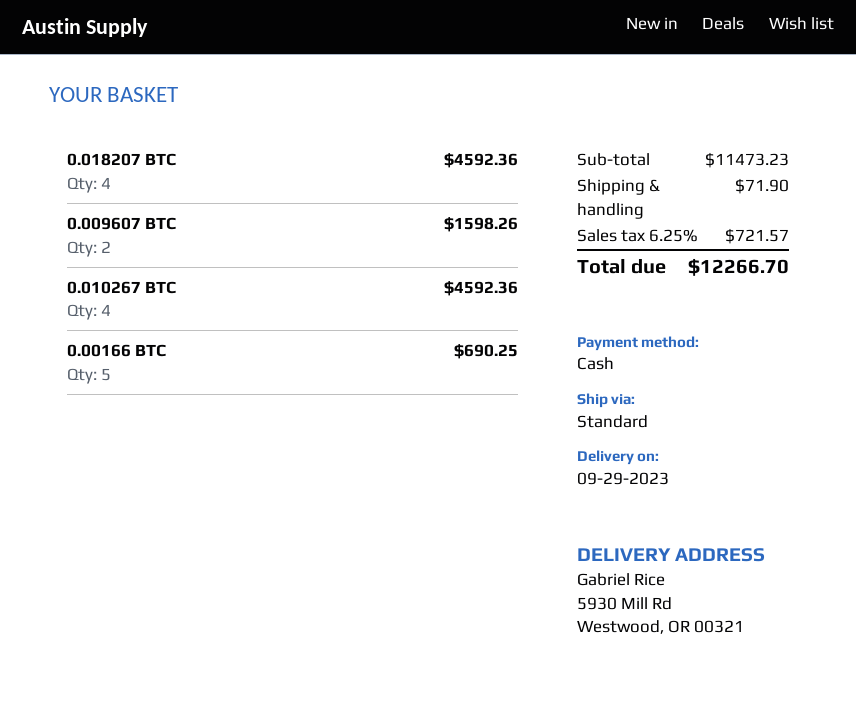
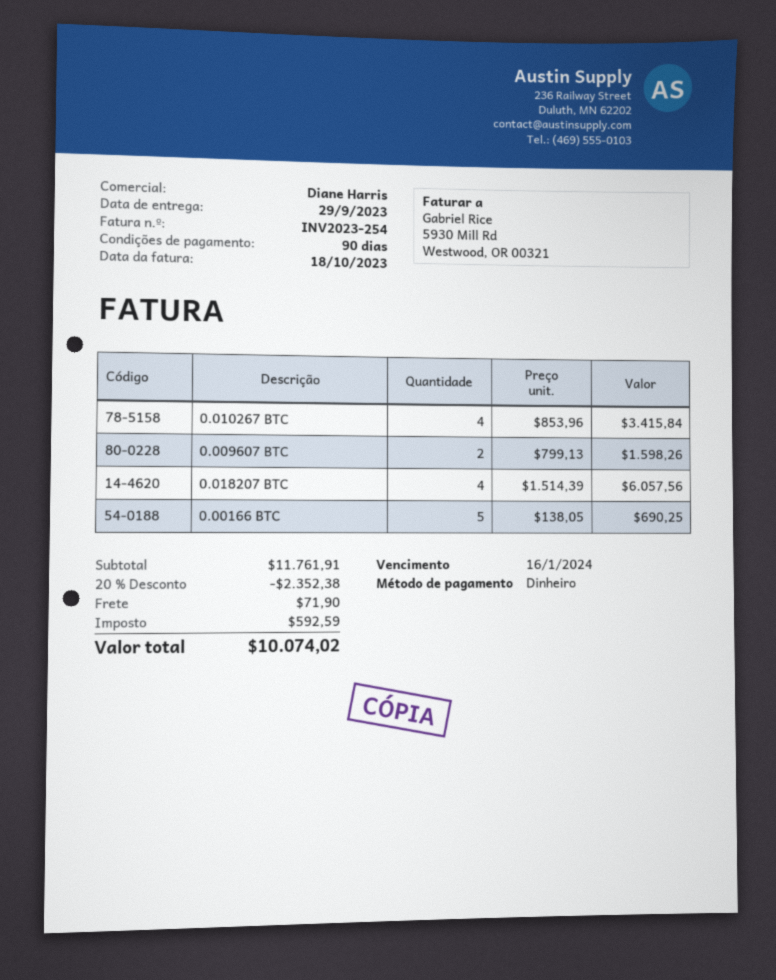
0.018207 BTC: 4 for 4592.36 -> 4 for 6057.56
0.010267 BTC: 4 for 4592.36 -> 4 for 3415.84
subtotal: 11473.23 -> 11761.91
discount: none -> 20% = 2352.38
tax: 721.57 -> 592.59
total: 12266.70 -> 10074.02

